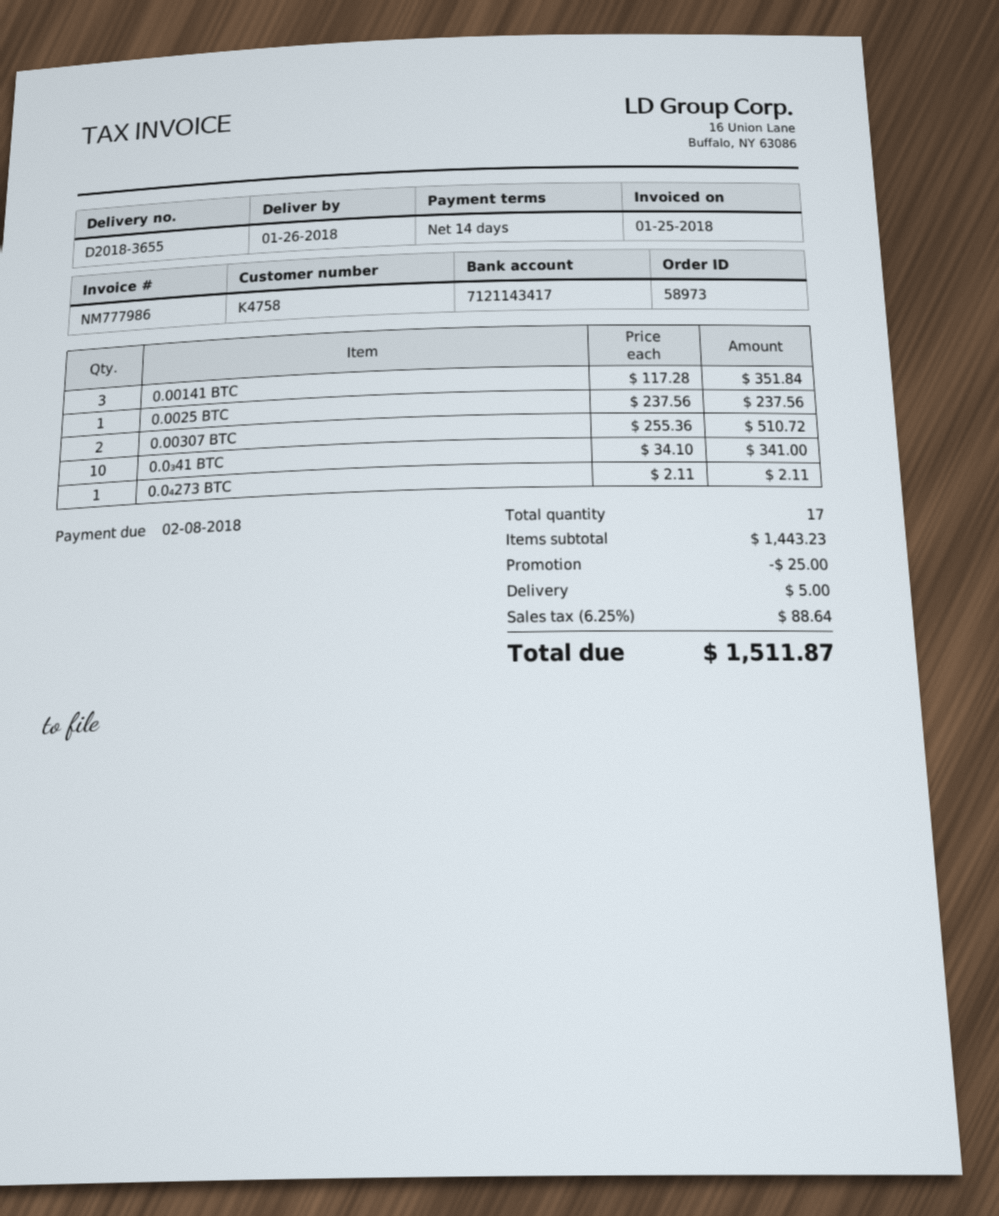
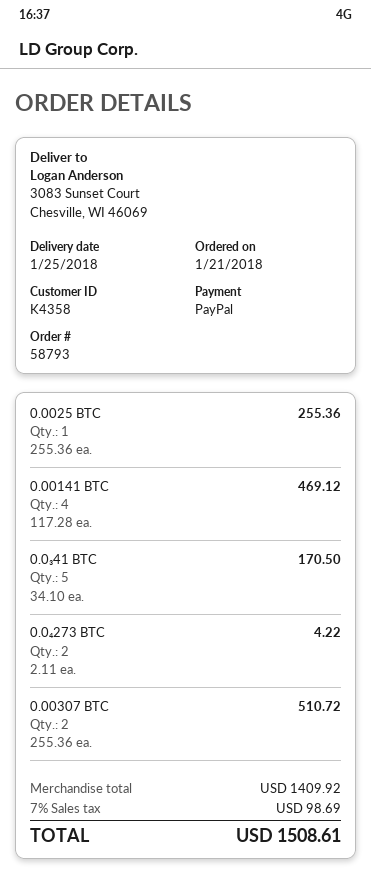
order number: 58973 -> 58793
delivery date: 2018-01-26 -> 2018-01-25
customer number: K4758 -> K4358
0.00141 BTC: 3 x 117.28 = 351.84 -> 4 x 117.28 = 469.12
0.0025 BTC: 1 x 237.56 = 237.56 -> 1 x 255.36 = 255.36
0.0₃41 BTC: 10 x 34.10 = 341.00 -> 5 x 34.10 = 170.50
0.0₄273 BTC: 1 x 2.11 = 2.11 -> 2 x 2.11 = 4.22
subtotal: 1443.23 -> 1409.92
discount: 25.00 -> none
shipping: 5.00 -> none
tax: 6.25% = 88.64 -> 7% = 98.69
total: 1511.87 -> 1508.61

